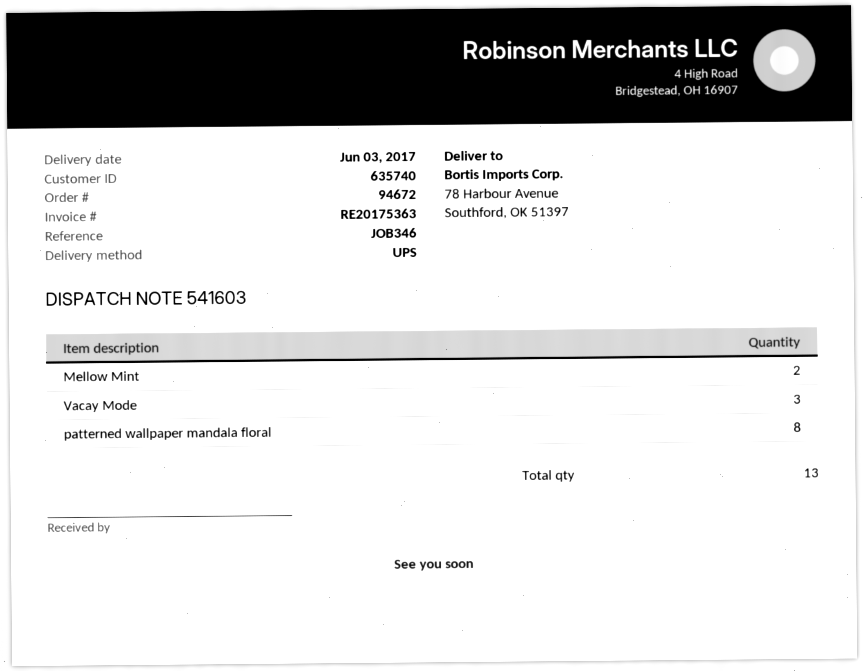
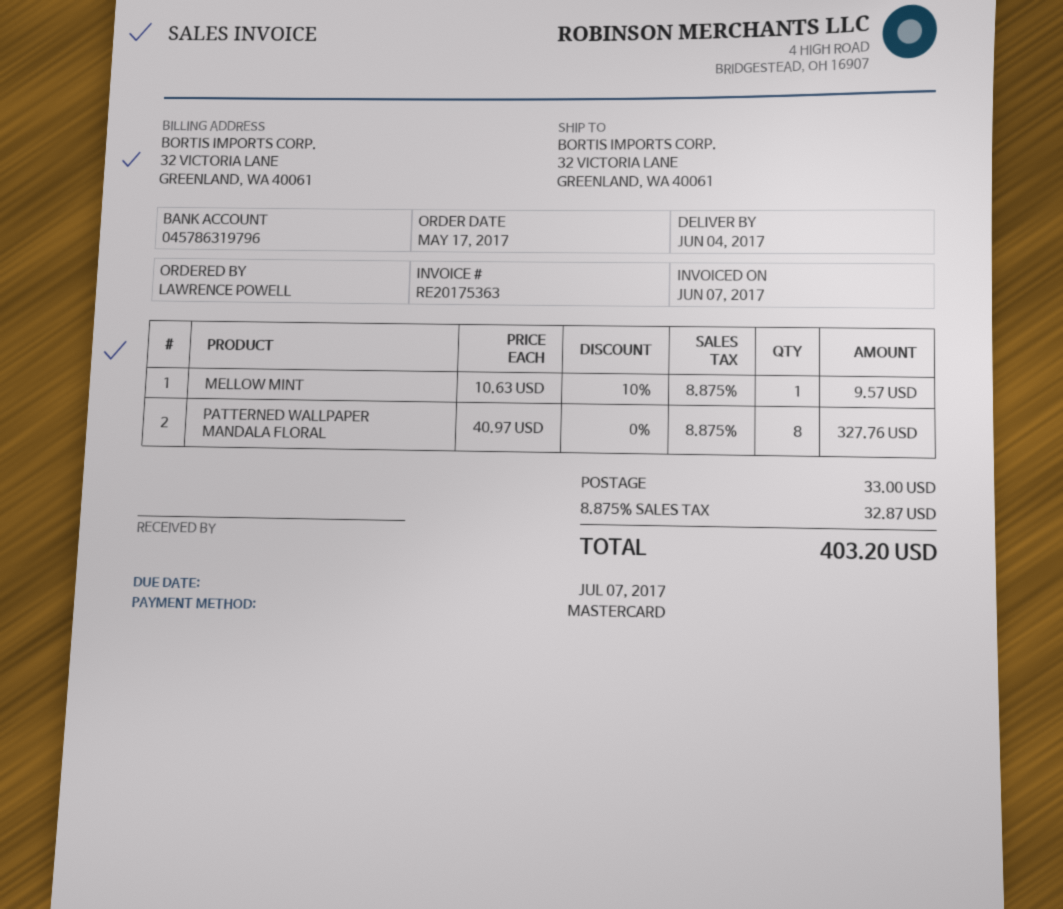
delivery date: 2017-06-03 -> 2017-06-04
ship to: 78 Harbour Avenue, Southford, OK 51397 -> 32 VICTORIA LANE, GREENLAND, WA 40061
Mellow Mint: 2 -> 1
Vacay Mode: 3 -> none

